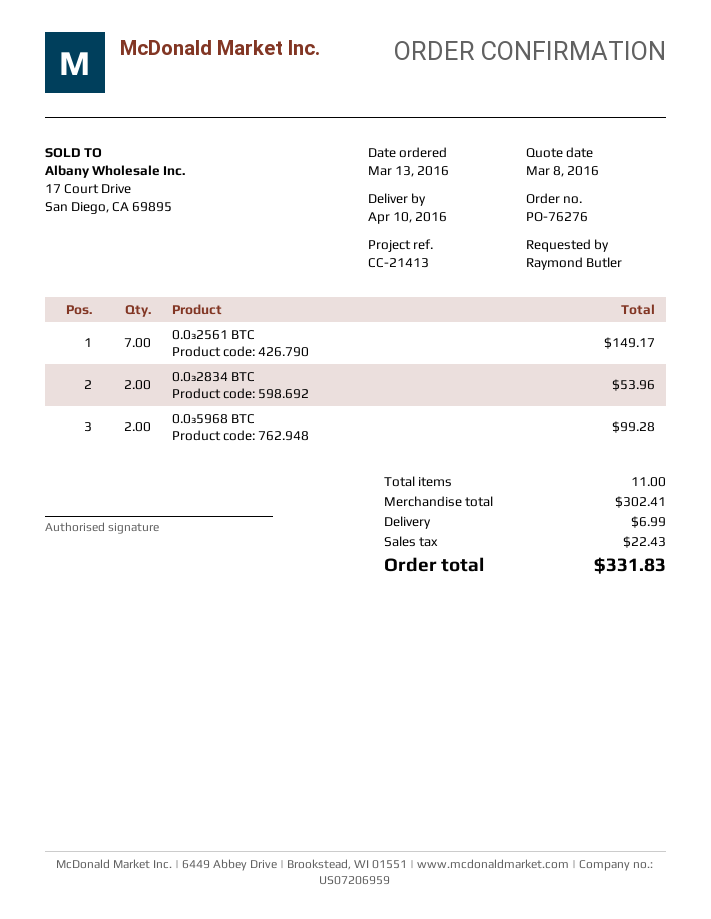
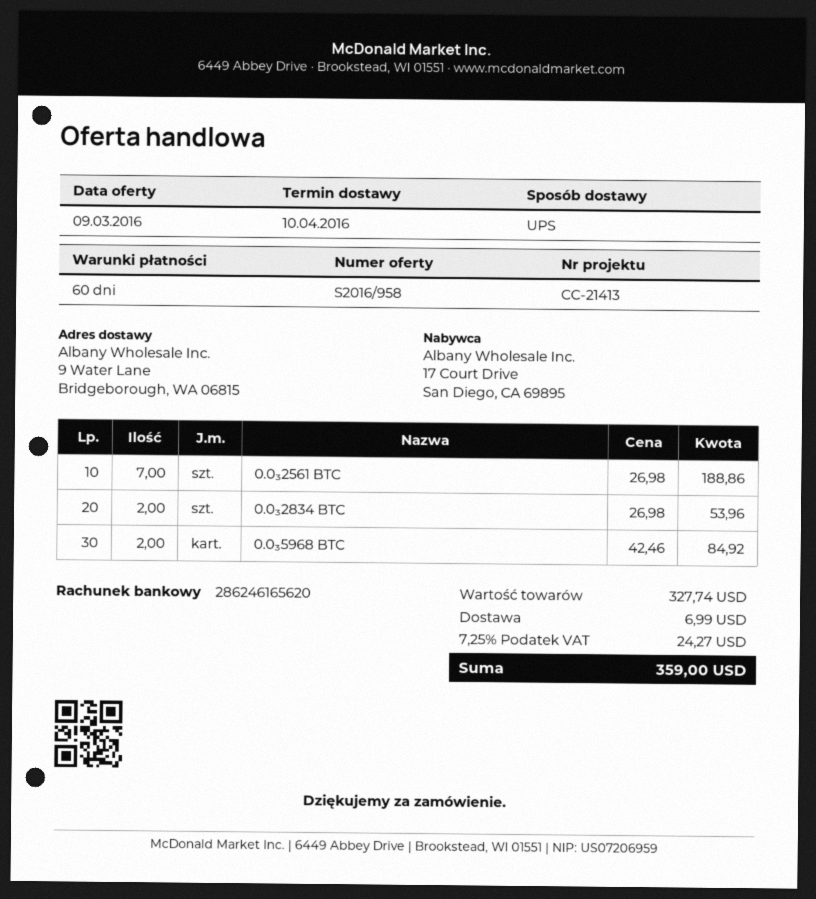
quote date: 2016-03-08 -> 2016-03-09
0.0₃2561 BTC: 7 for 149.17 -> 7 for 188.86
0.0₃5968 BTC: 2 for 99.28 -> 2 for 84.92
subtotal: 302.41 -> 327.74
tax: 22.43 -> 24.27
total: 331.83 -> 359.00

